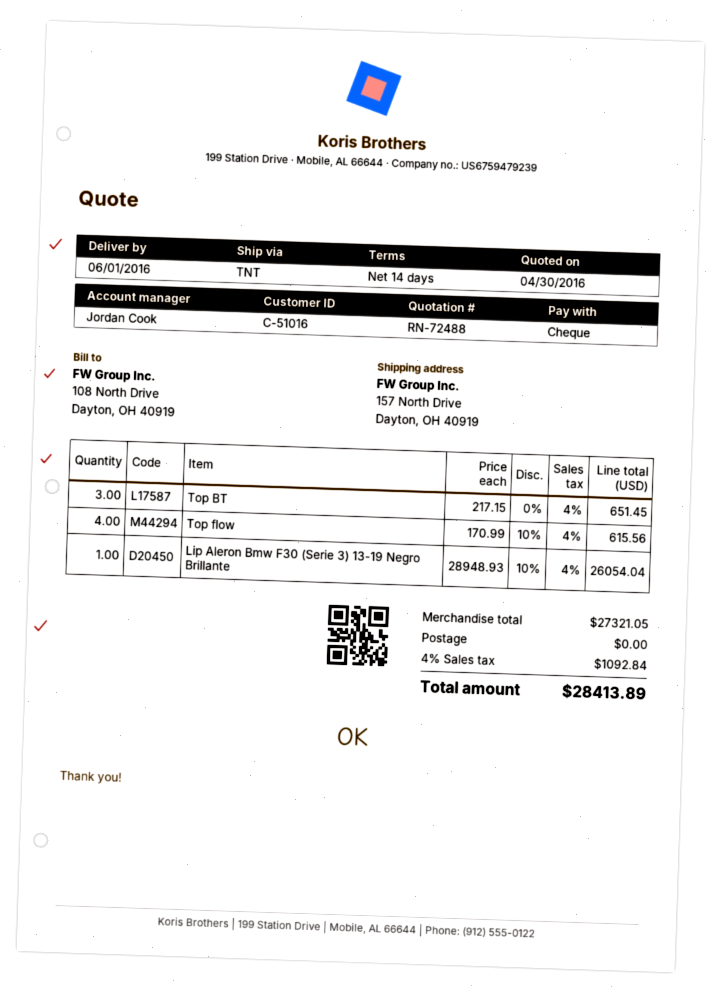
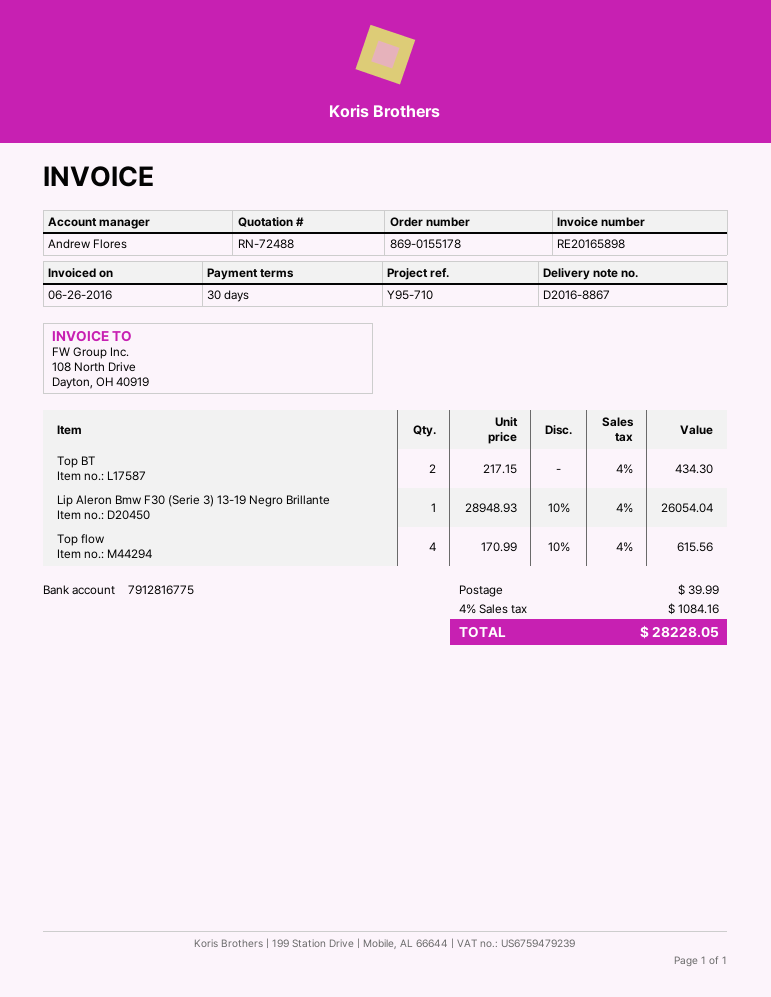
payment terms: 14 days -> 30 days
sales rep: Jordan Cook -> Andrew Flores
Top BT: 3 x 217.15 = 651.45 -> 2 x 217.15 = 434.30
shipping: 0.00 -> 39.99
tax: 4% = 1092.84 -> 4% = 1084.16
total: 28413.89 -> 28228.05

